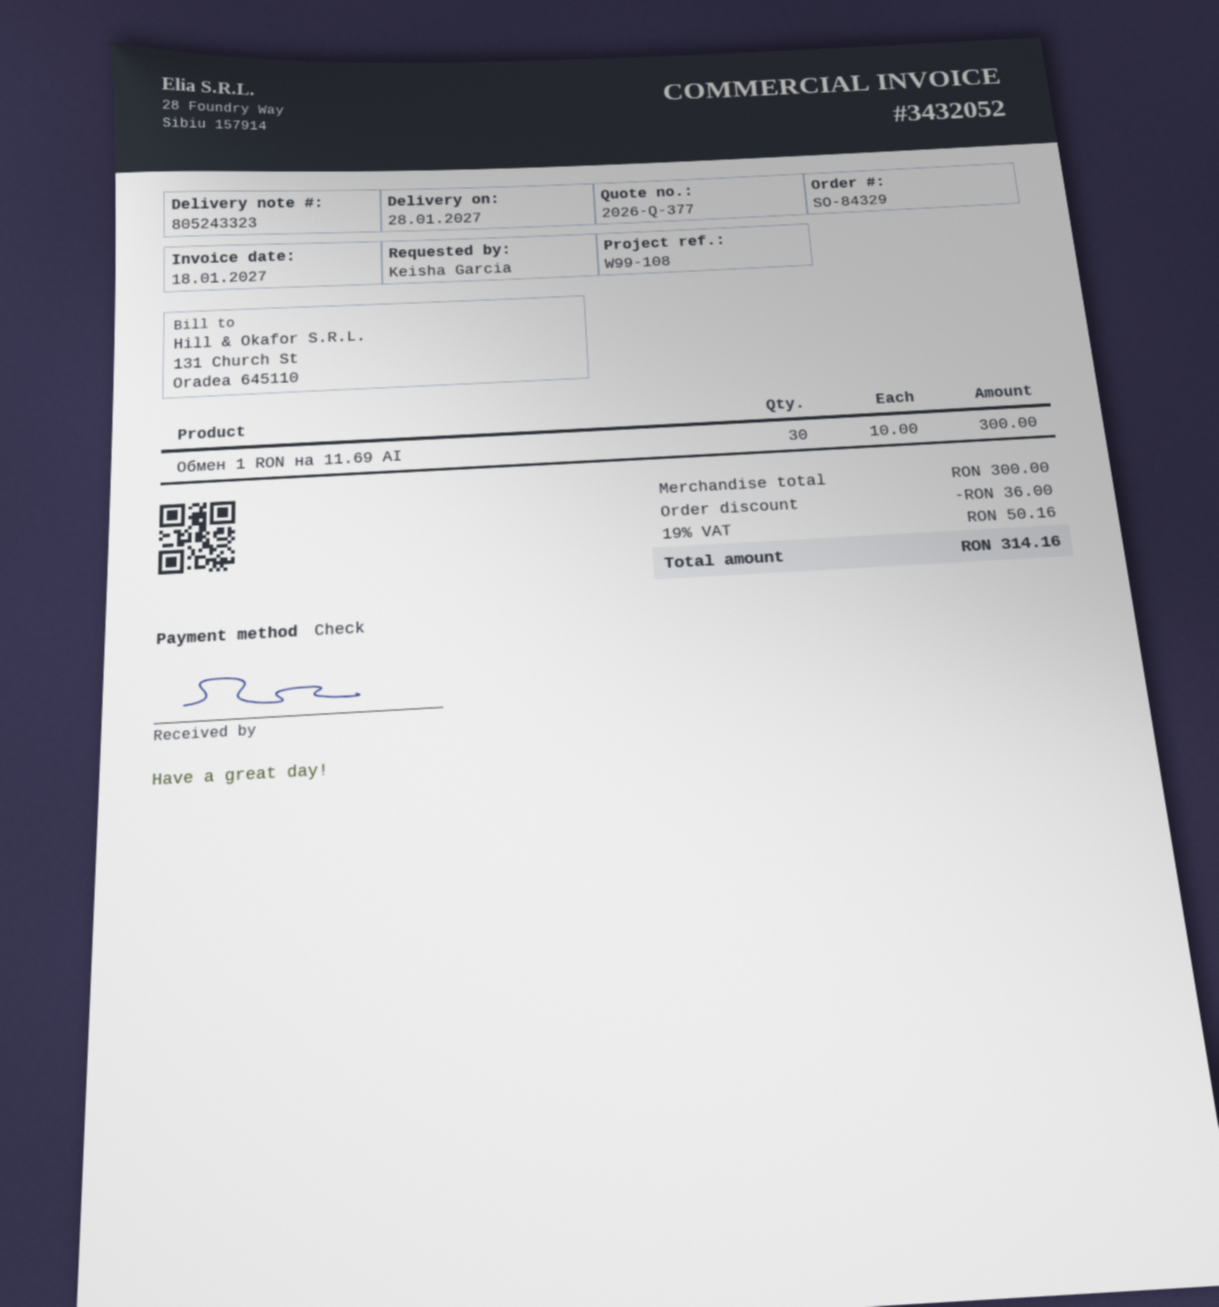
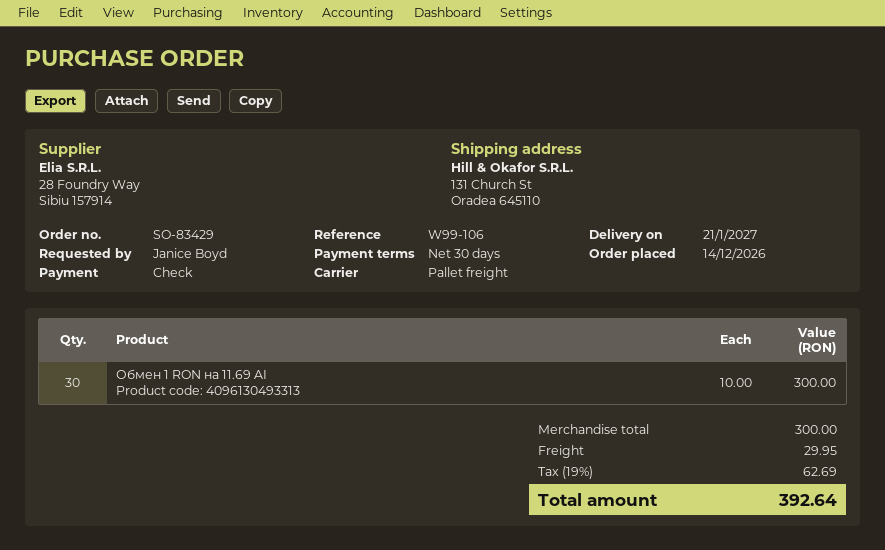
order number: SO-84329 -> SO-83429
delivery date: 2027-01-28 -> 2027-01-21
reference: W99-108 -> W99-106
ordered by: Keisha Garcia -> Janice Boyd
discount: 36.00 -> none
shipping: none -> 29.95
tax: 19% = 50.16 -> 19% = 62.69
total: 314.16 -> 392.64

